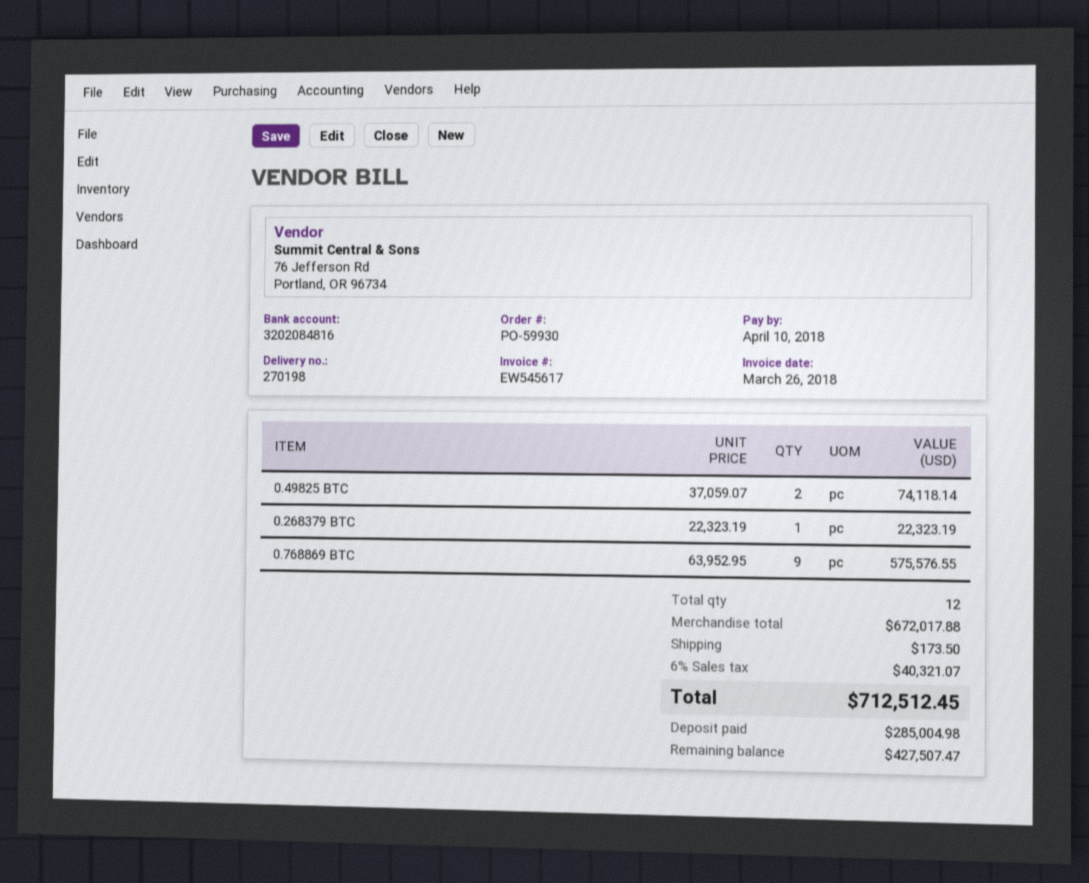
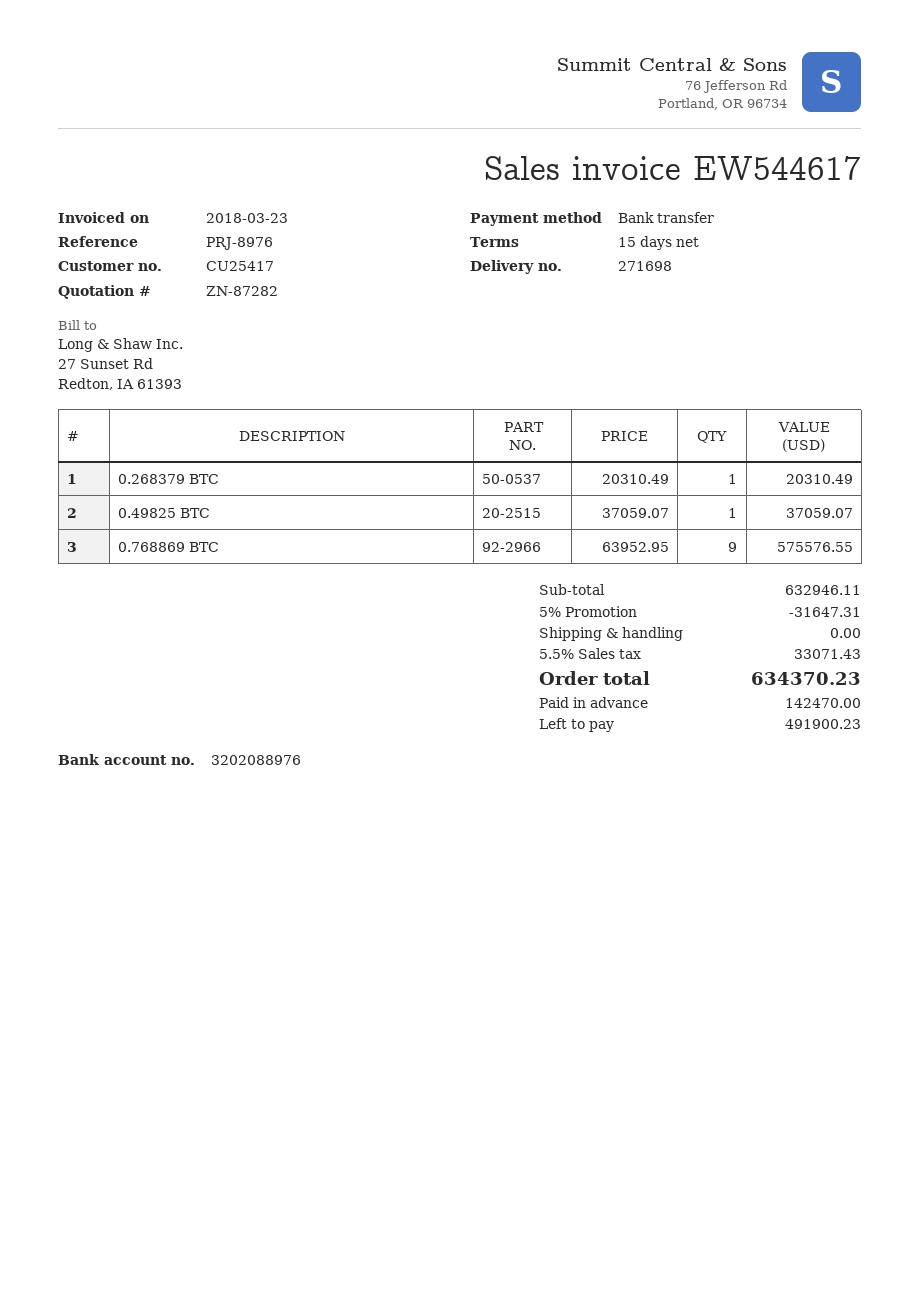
delivery note number: 270198 -> 271698
invoice number: EW545617 -> EW544617
invoice date: 2018-03-26 -> 2018-03-23
bank account: 3202084816 -> 3202088976
0.49825 BTC: 2 x 37059.07 = 74118.14 -> 1 x 37059.07 = 37059.07
0.268379 BTC: 1 x 22323.19 = 22323.19 -> 1 x 20310.49 = 20310.49
subtotal: 672017.88 -> 632946.11
discount: none -> 5% = 31647.31
shipping: 173.50 -> 0.00
tax: 6% = 40321.07 -> 5.5% = 33071.43
total: 712512.45 -> 634370.23
deposit: 285004.98 -> 142470.00
balance: 427507.47 -> 491900.23

